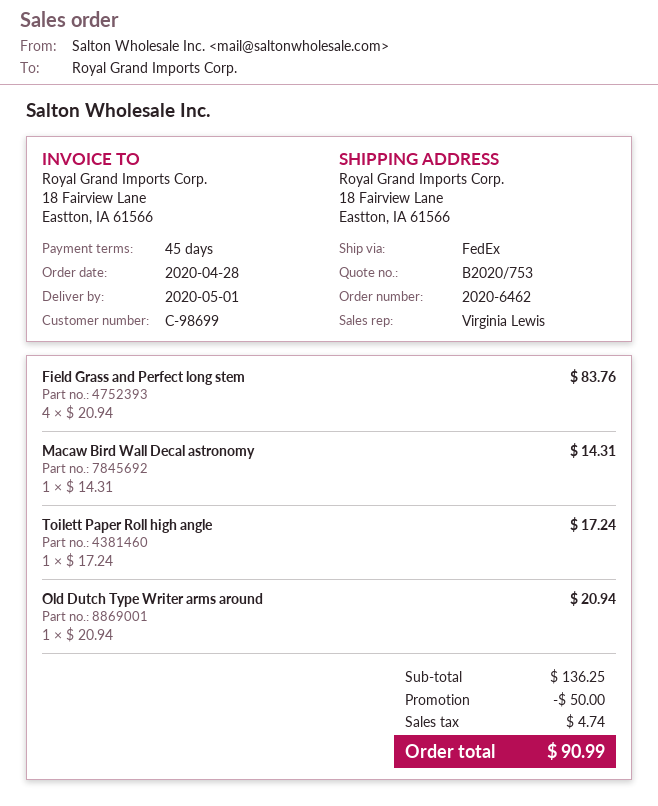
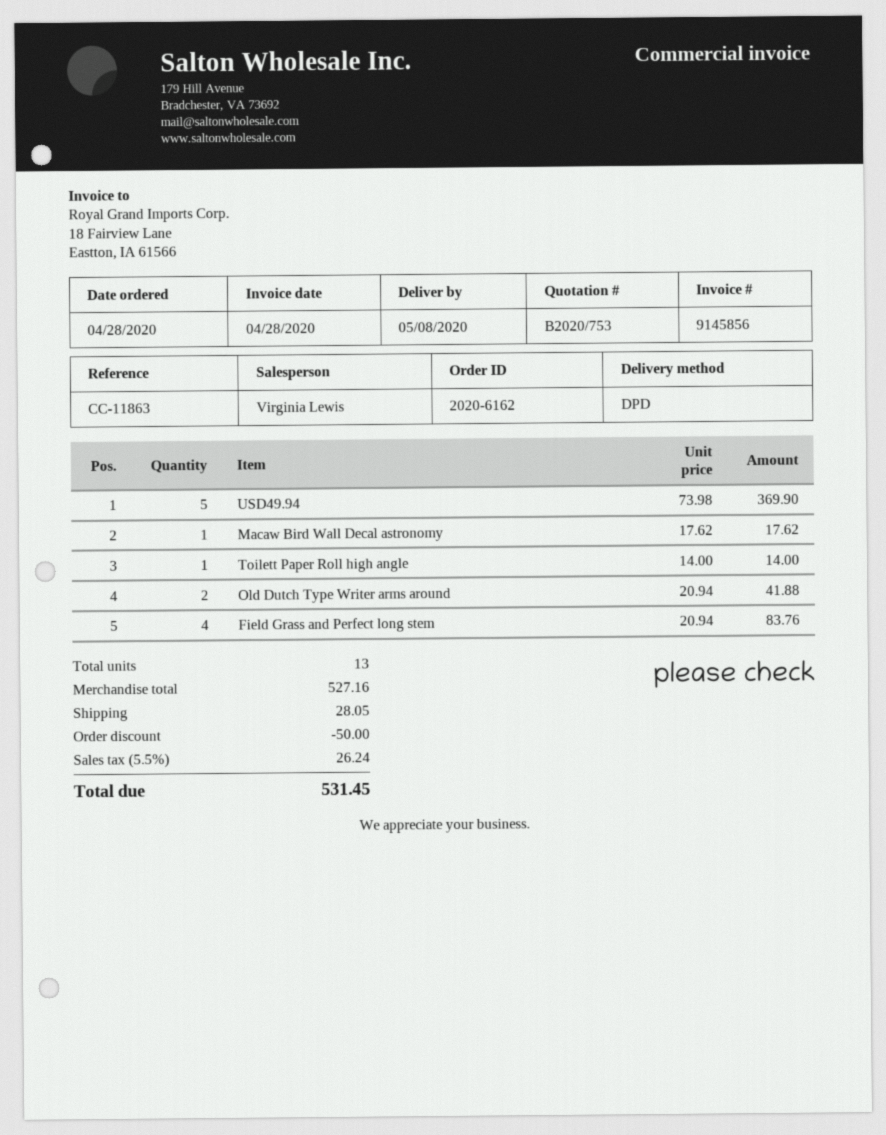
order number: 2020-6462 -> 2020-6162
delivery date: 2020-05-01 -> 2020-05-08
shipping method: FedEx -> DPD
Macaw Bird Wall Decal astronomy: 1 x 14.31 = 14.31 -> 1 x 17.62 = 17.62
Toilett Paper Roll high angle: 1 x 17.24 = 17.24 -> 1 x 14.00 = 14.00
Old Dutch Type Writer arms around: 1 x 20.94 = 20.94 -> 2 x 20.94 = 41.88
USD49.94: none -> 5 x 73.98 = 369.90
subtotal: 136.25 -> 527.16
shipping: none -> 28.05
tax: 4.74 -> 26.24
total: 90.99 -> 531.45

